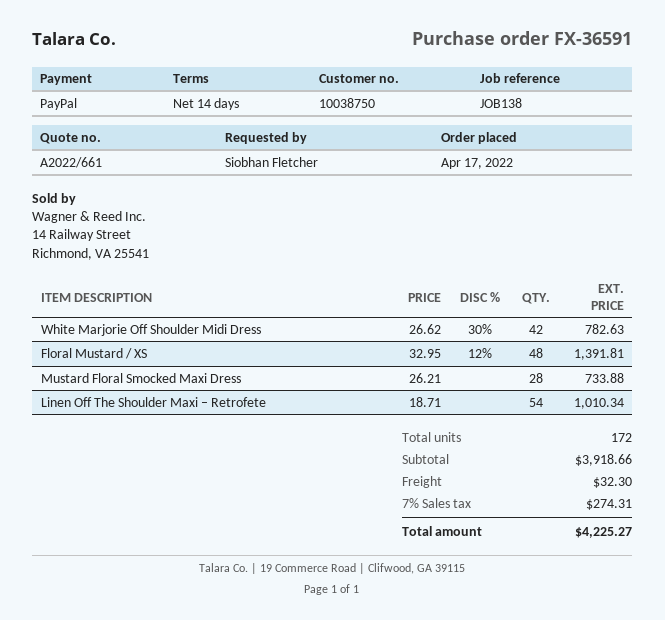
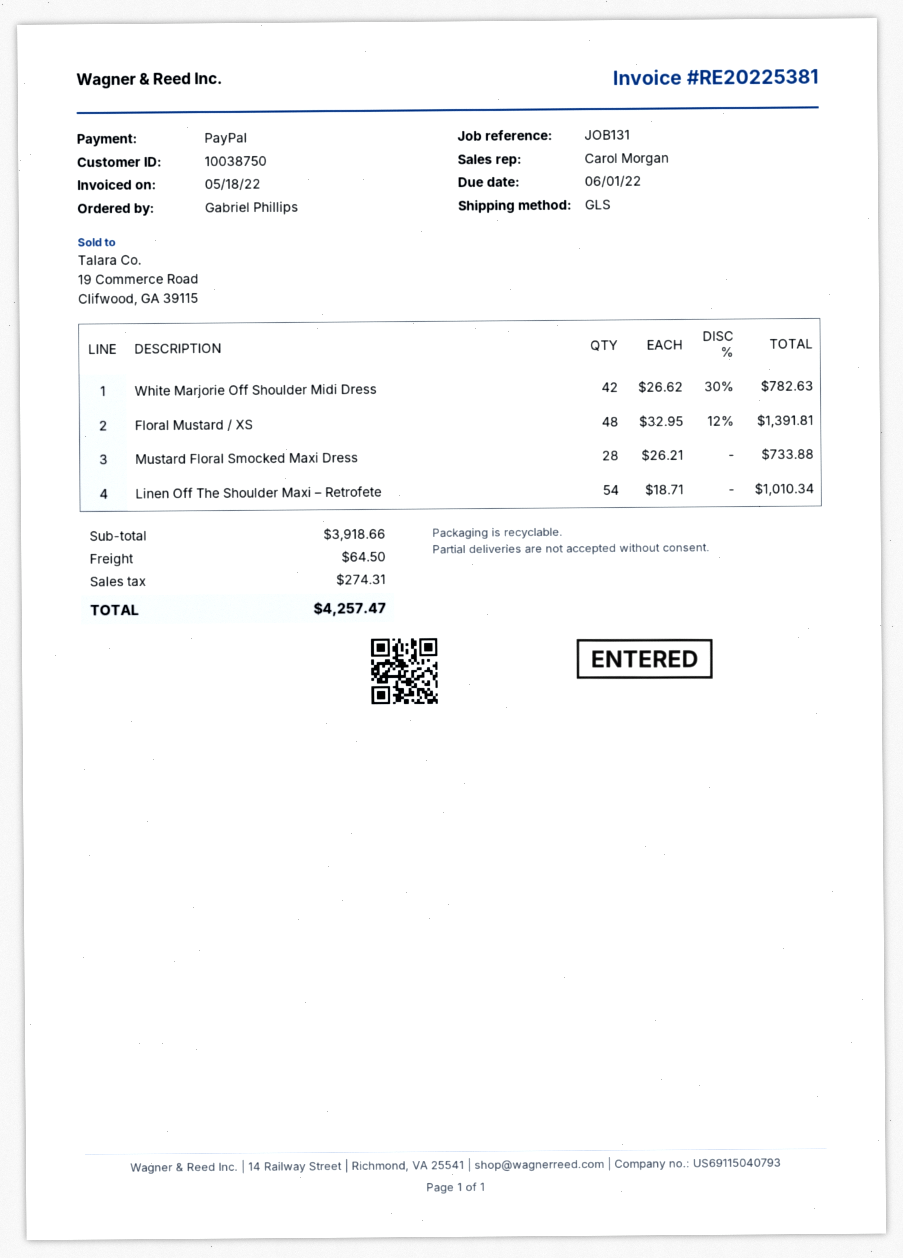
reference: JOB138 -> JOB131
ordered by: Siobhan Fletcher -> Gabriel Phillips
shipping: 32.30 -> 64.50
total: 4225.27 -> 4257.47

